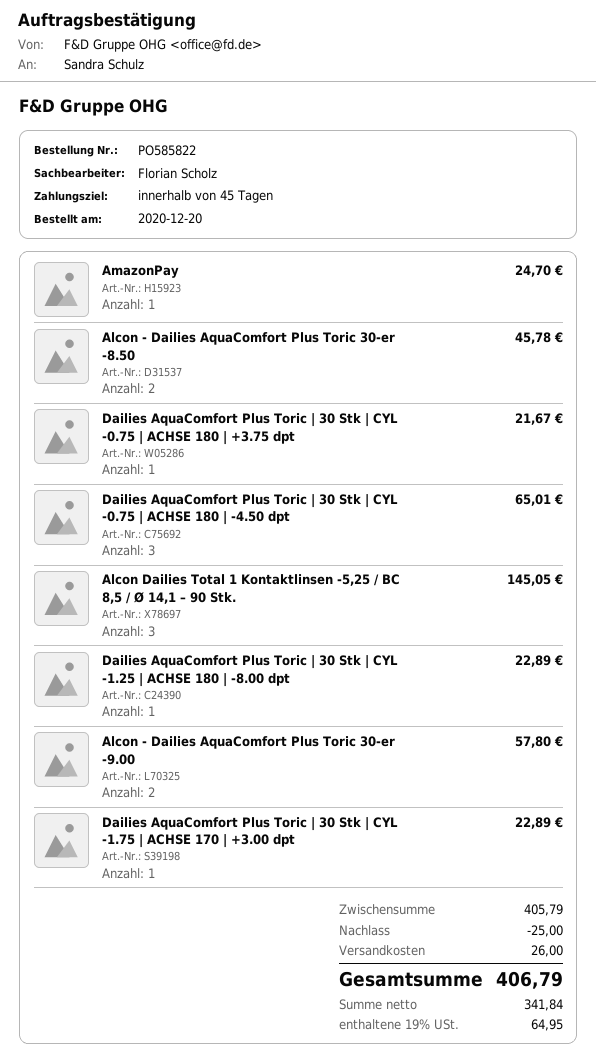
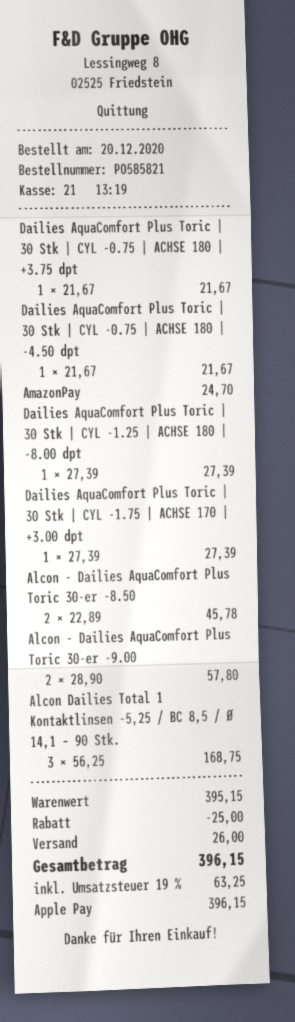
order number: PO585822 -> PO585821
Dailies AquaComfort Plus Toric | 30 Stk | CYL -0.75 | ACHSE 180 | -4.50 dpt: 3 for 65.01 -> 1 for 21.67
Alcon Dailies Total 1 Kontaktlinsen -5,25 / BC 8,5 / Ø 14,1 – 90 Stk.: 3 for 145.05 -> 3 for 168.75
Dailies AquaComfort Plus Toric | 30 Stk | CYL -1.25 | ACHSE 180 | -8.00 dpt: 1 for 22.89 -> 1 for 27.39
Dailies AquaComfort Plus Toric | 30 Stk | CYL -1.75 | ACHSE 170 | +3.00 dpt: 1 for 22.89 -> 1 for 27.39
subtotal: 405.79 -> 395.15
tax: 19% = 64.95 -> 19% = 63.25
total: 406.79 -> 396.15

